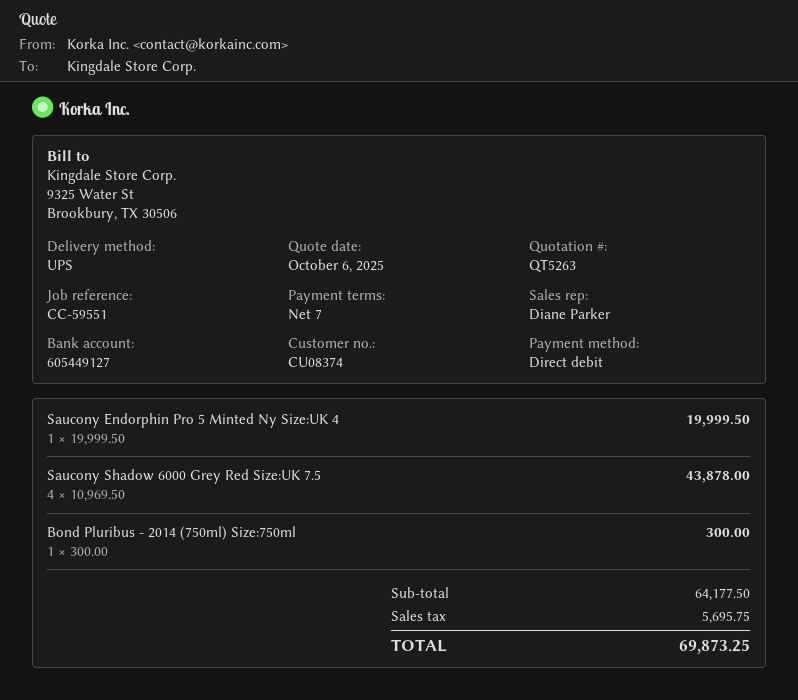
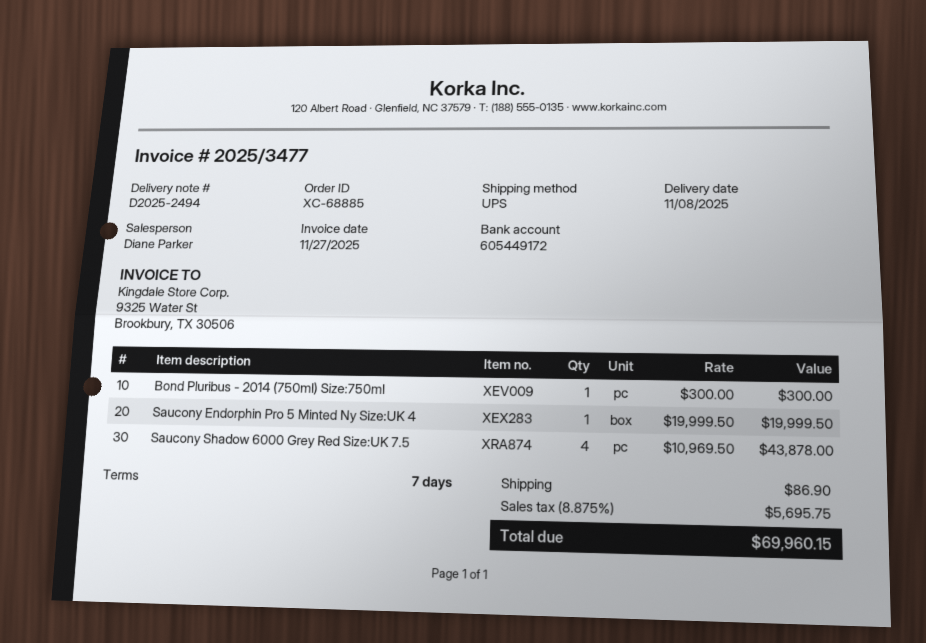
bank account: 605449127 -> 605449172
shipping: none -> 86.90
total: 69873.25 -> 69960.15

